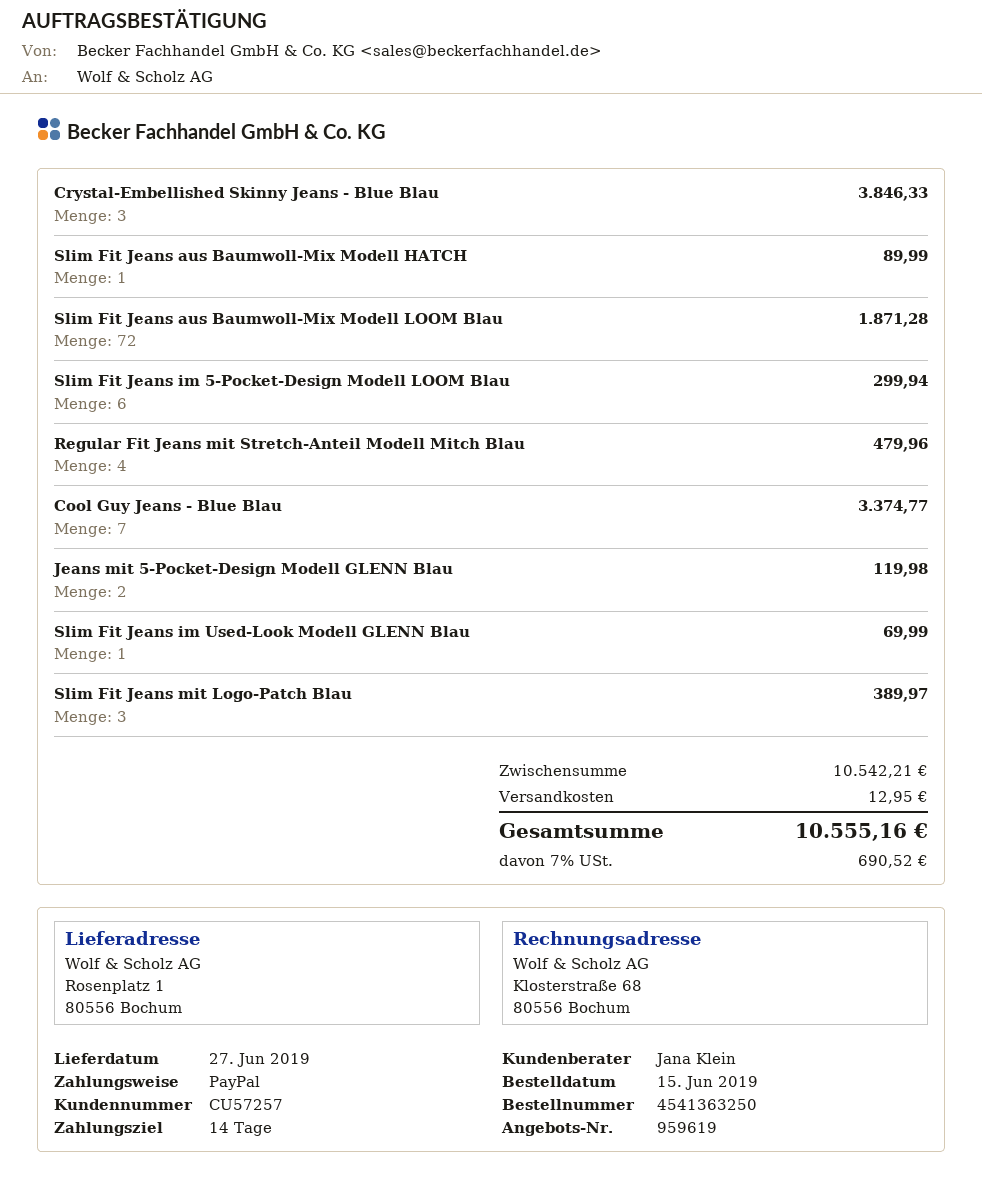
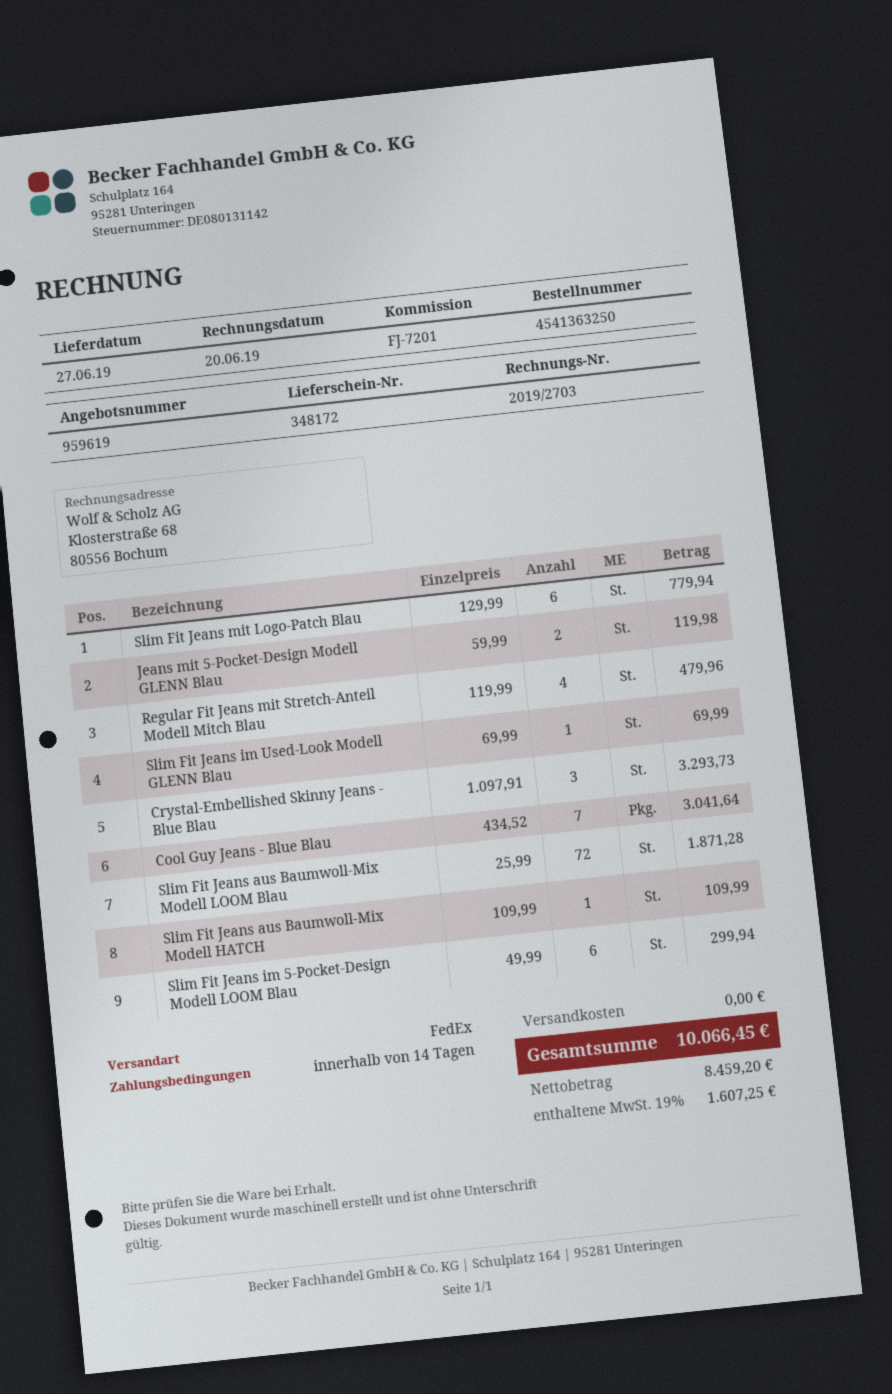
Crystal-Embellished Skinny Jeans - Blue Blau: 3 for 3846.33 -> 3 for 3293.73
Slim Fit Jeans aus Baumwoll-Mix Modell HATCH: 1 for 89.99 -> 1 for 109.99
Cool Guy Jeans - Blue Blau: 7 for 3374.77 -> 7 for 3041.64
Slim Fit Jeans mit Logo-Patch Blau: 3 for 389.97 -> 6 for 779.94
shipping: 12.95 -> 0.00
tax: 7% = 690.52 -> 19% = 1607.25
total: 10555.16 -> 10066.45

